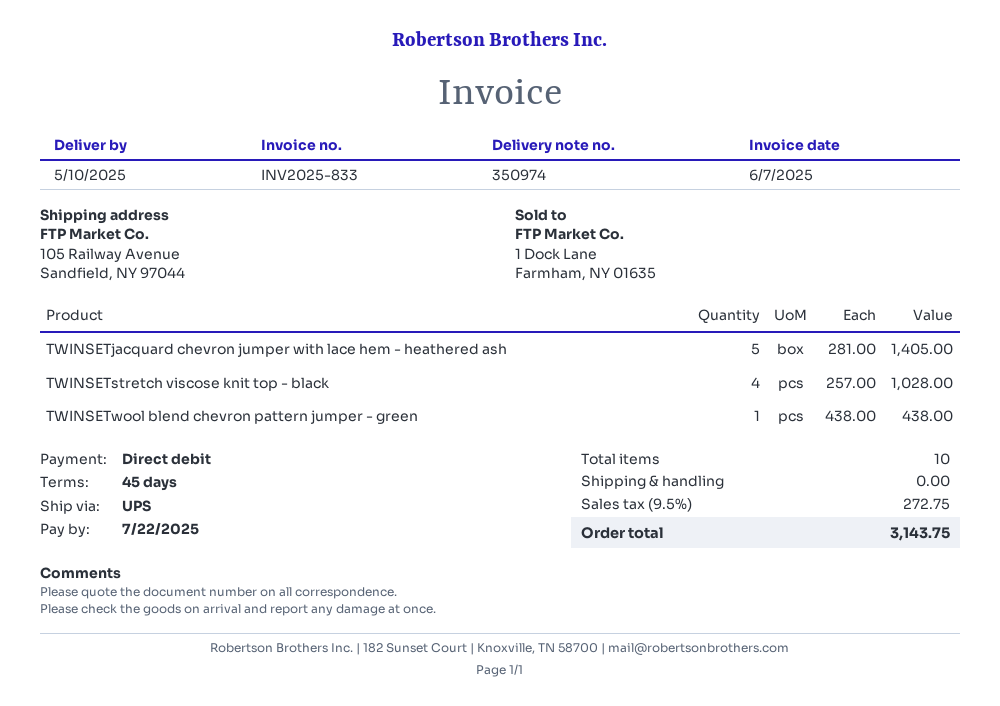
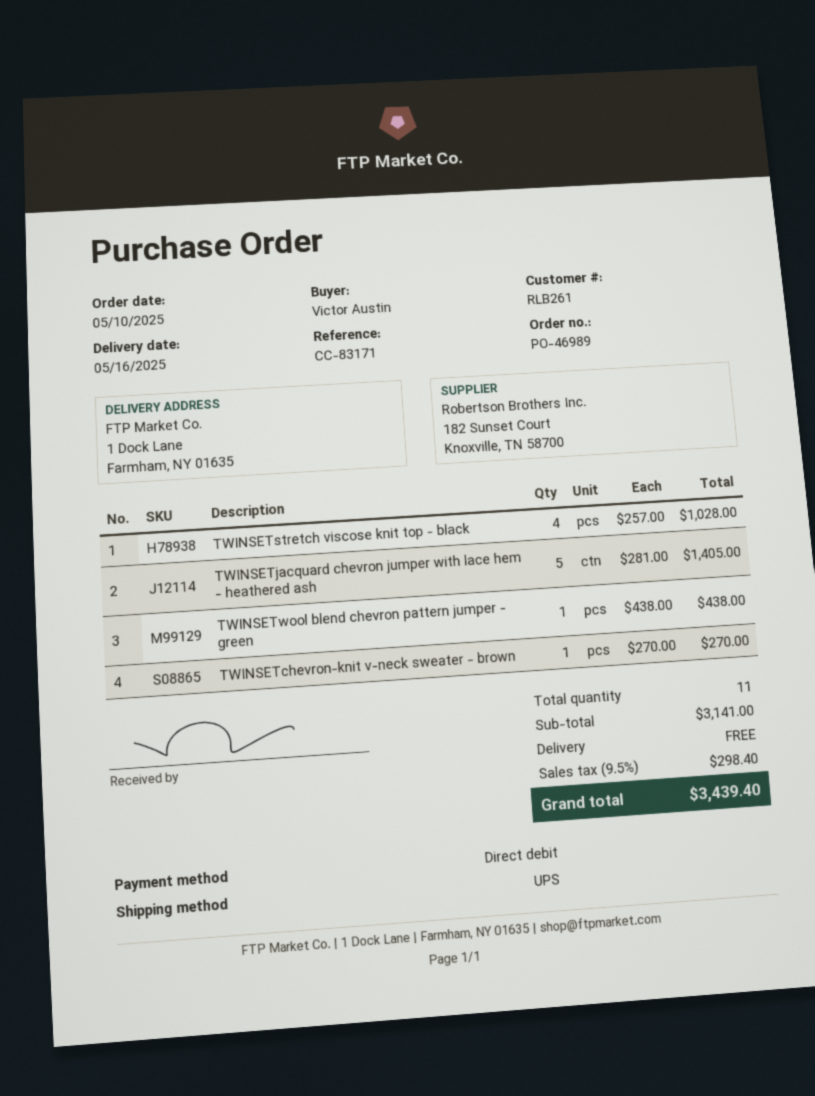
delivery date: 2025-05-10 -> 2025-05-16
ship to: 105 Railway Avenue, Sandfield, NY 97044 -> 1 Dock Lane, Farmham, NY 01635
TWINSETchevron-knit v-neck sweater - brown: none -> 1 x 270.00 = 270.00
total quantity: 10 -> 11
tax: 9.5% = 272.75 -> 9.5% = 298.40
total: 3143.75 -> 3439.40

